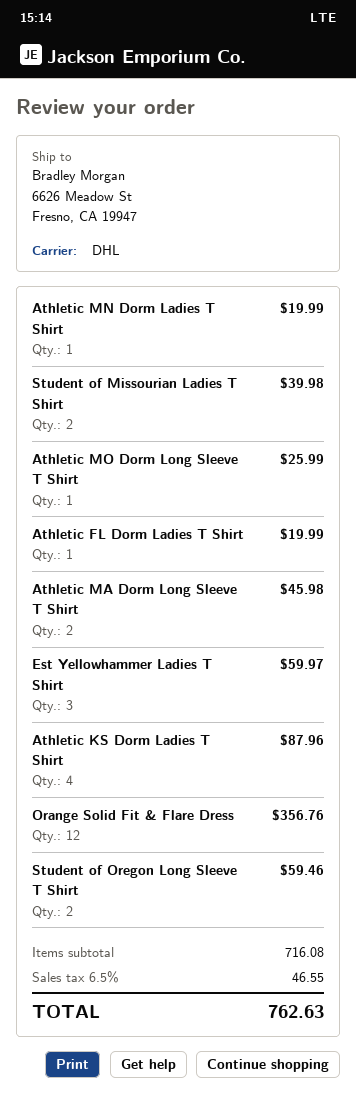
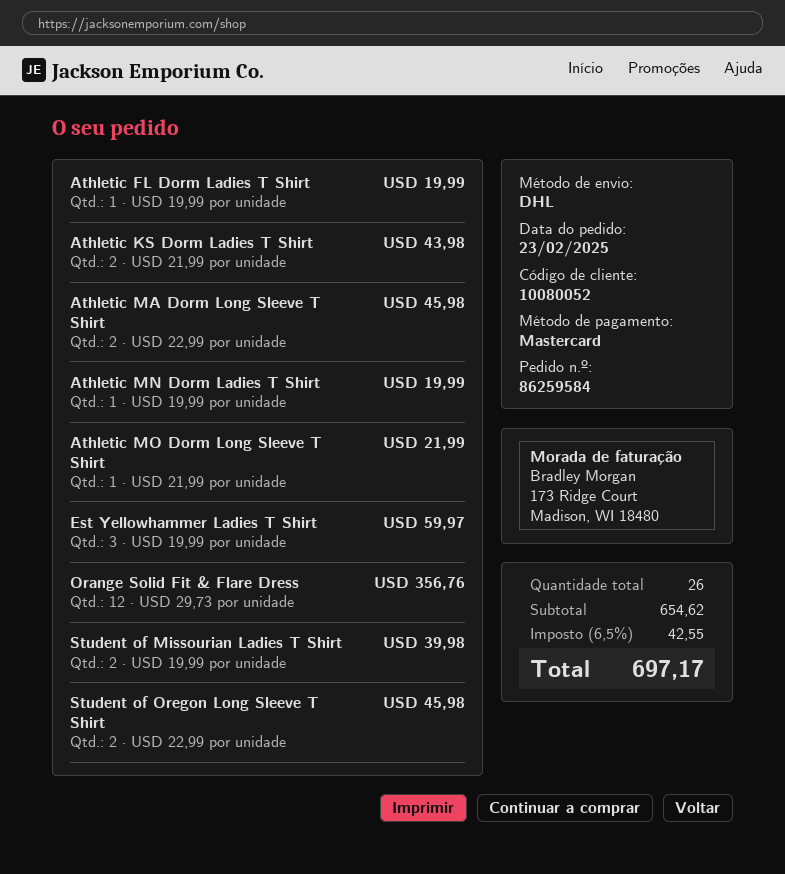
Athletic MO Dorm Long Sleeve T Shirt: 1 for 25.99 -> 1 for 21.99
Athletic KS Dorm Ladies T Shirt: 4 for 87.96 -> 2 for 43.98
Student of Oregon Long Sleeve T Shirt: 2 for 59.46 -> 2 for 45.98
subtotal: 716.08 -> 654.62
tax: 6.5% = 46.55 -> 6.5% = 42.55
total: 762.63 -> 697.17

